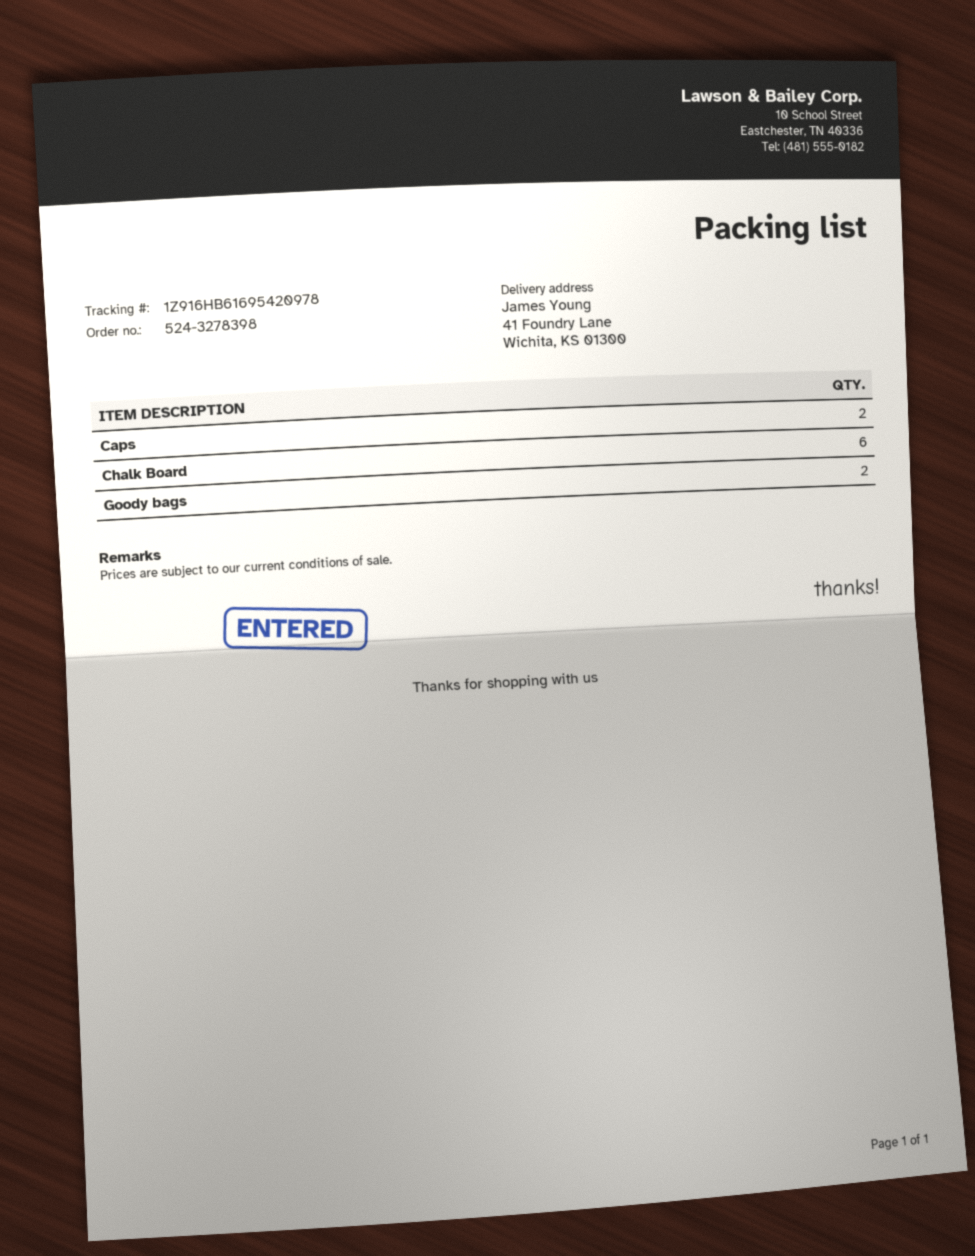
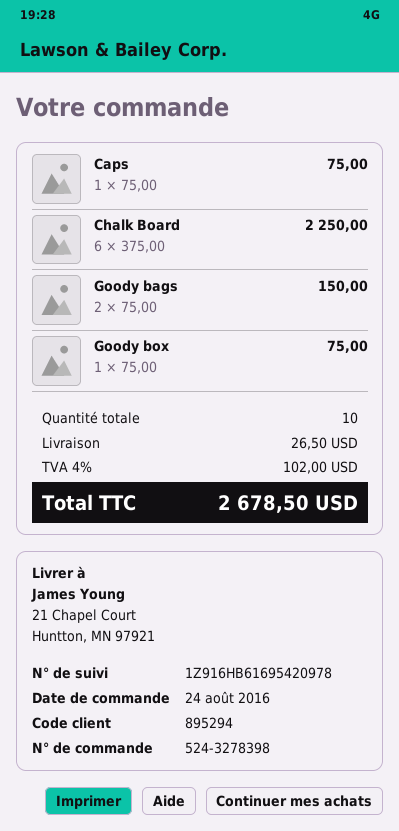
ship to: 41 Foundry Lane, Wichita, KS 01300 -> 21 Chapel Court, Huntton, MN 97921
Caps: 2 -> 1
Goody box: none -> 1

